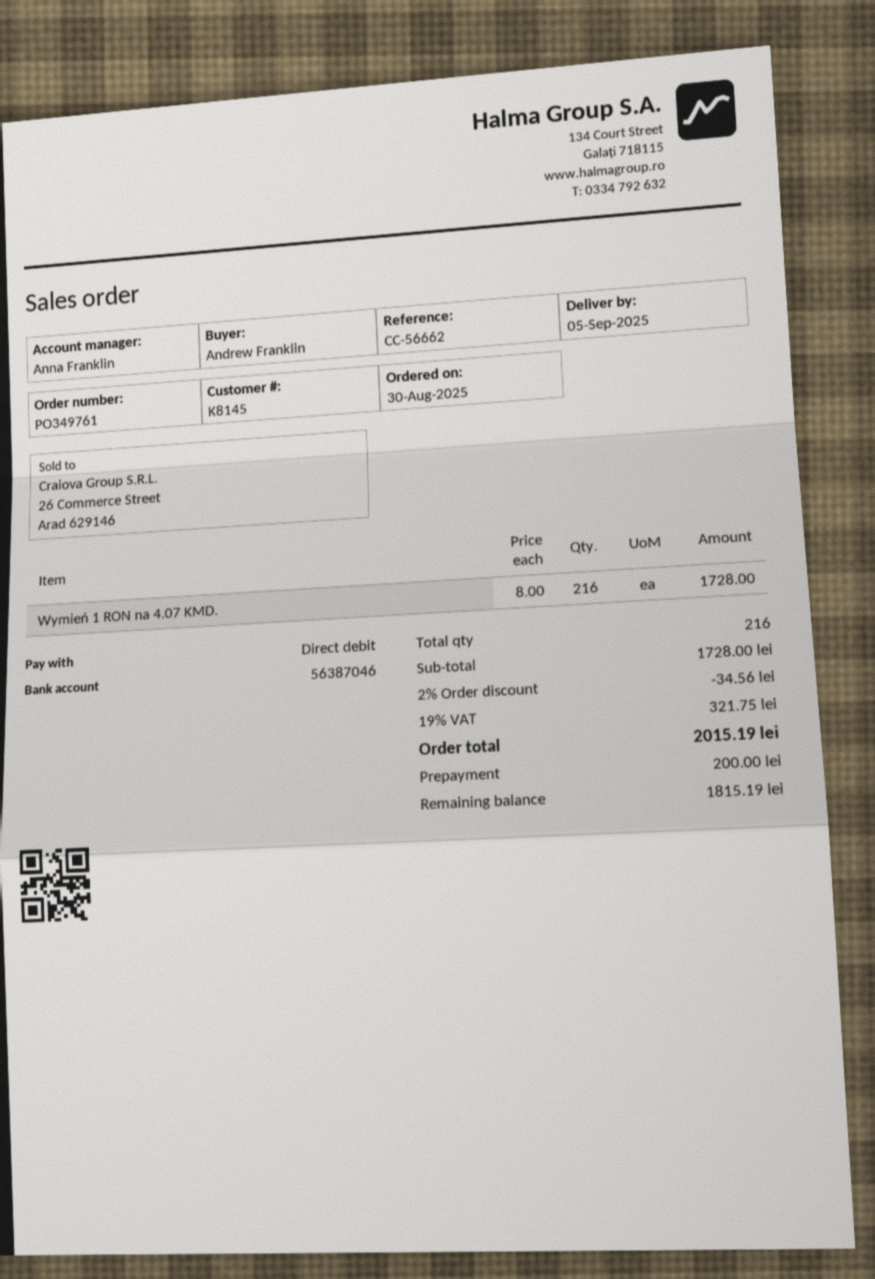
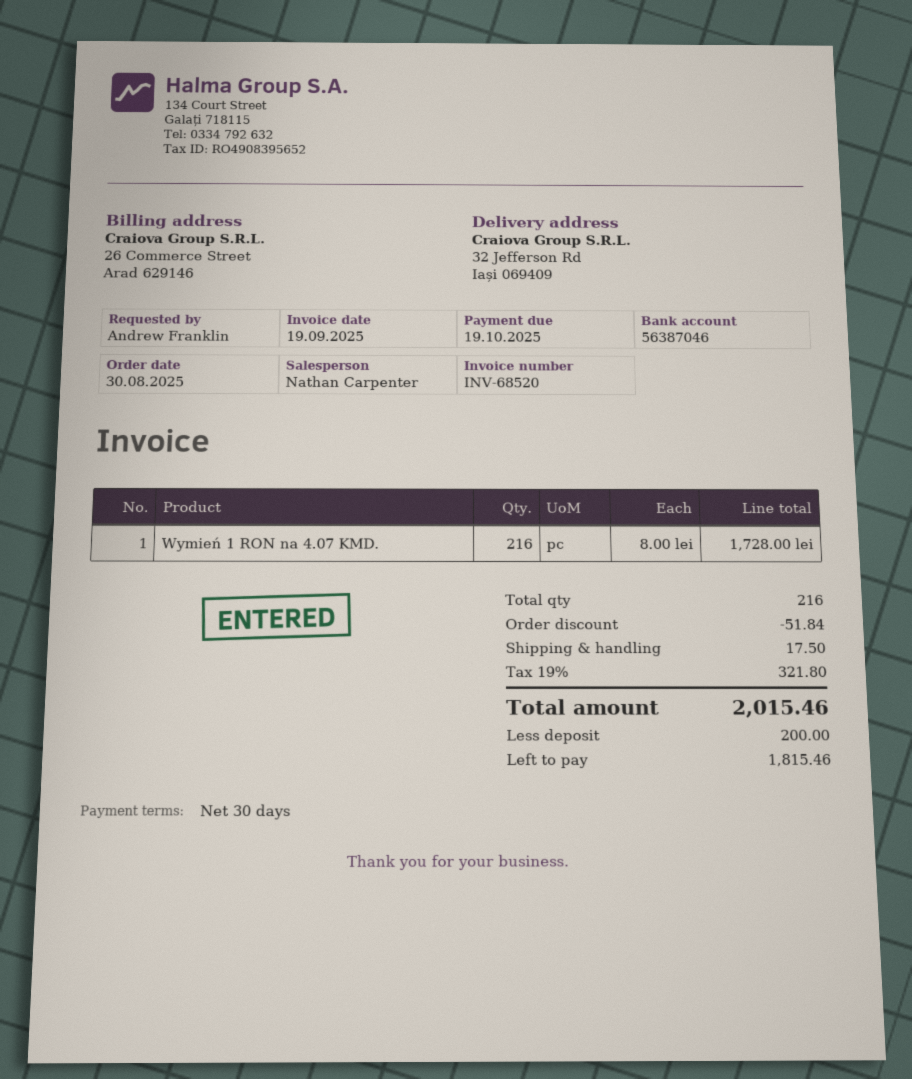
sales rep: Anna Franklin -> Nathan Carpenter
discount: 34.56 -> 51.84
shipping: none -> 17.50
tax: 19% = 321.75 -> 19% = 321.80
total: 2015.19 -> 2015.46
balance: 1815.19 -> 1815.46

